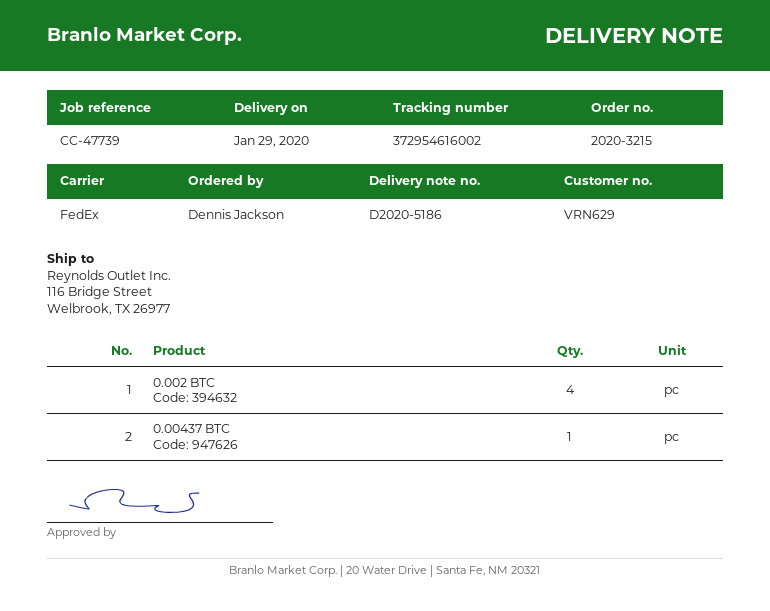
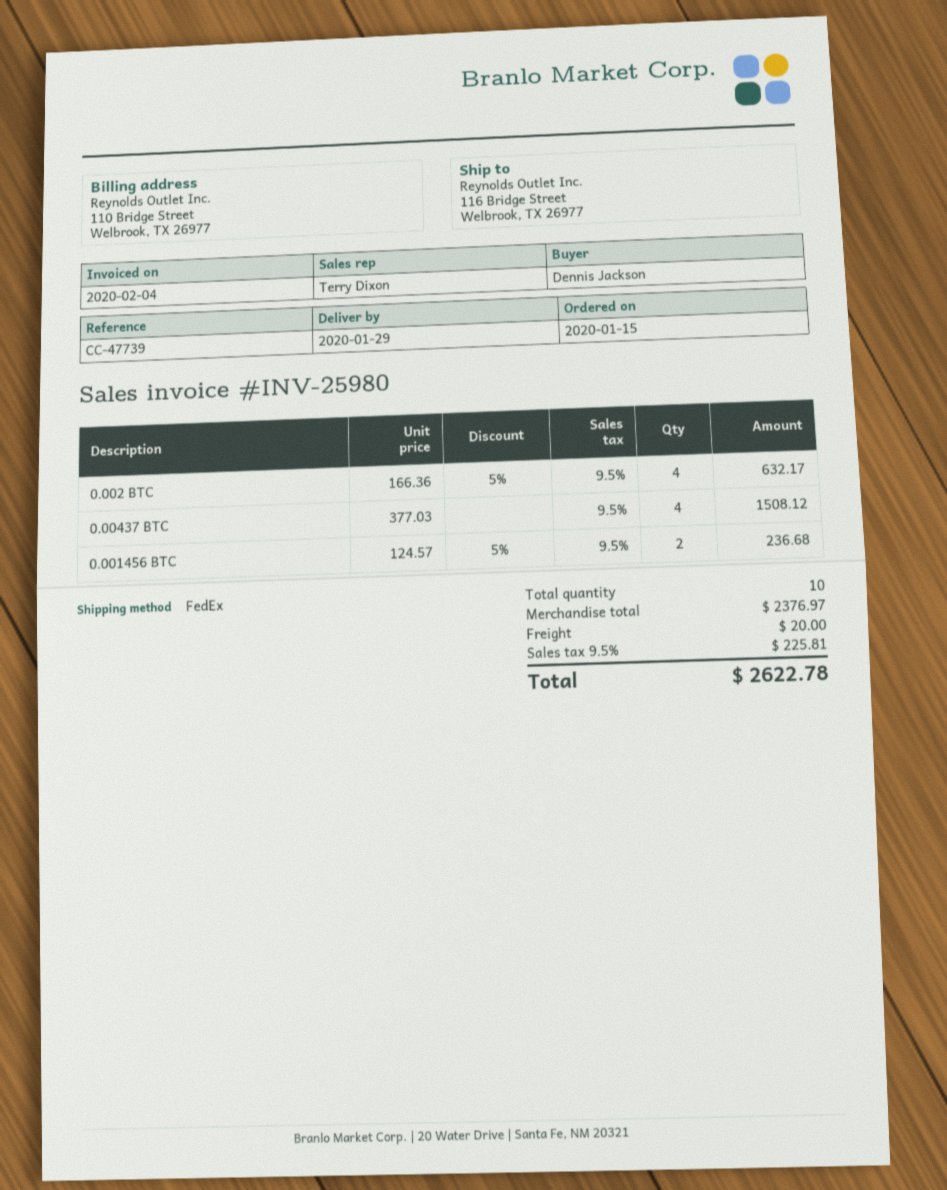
0.00437 BTC: 1 -> 4
0.001456 BTC: none -> 2

